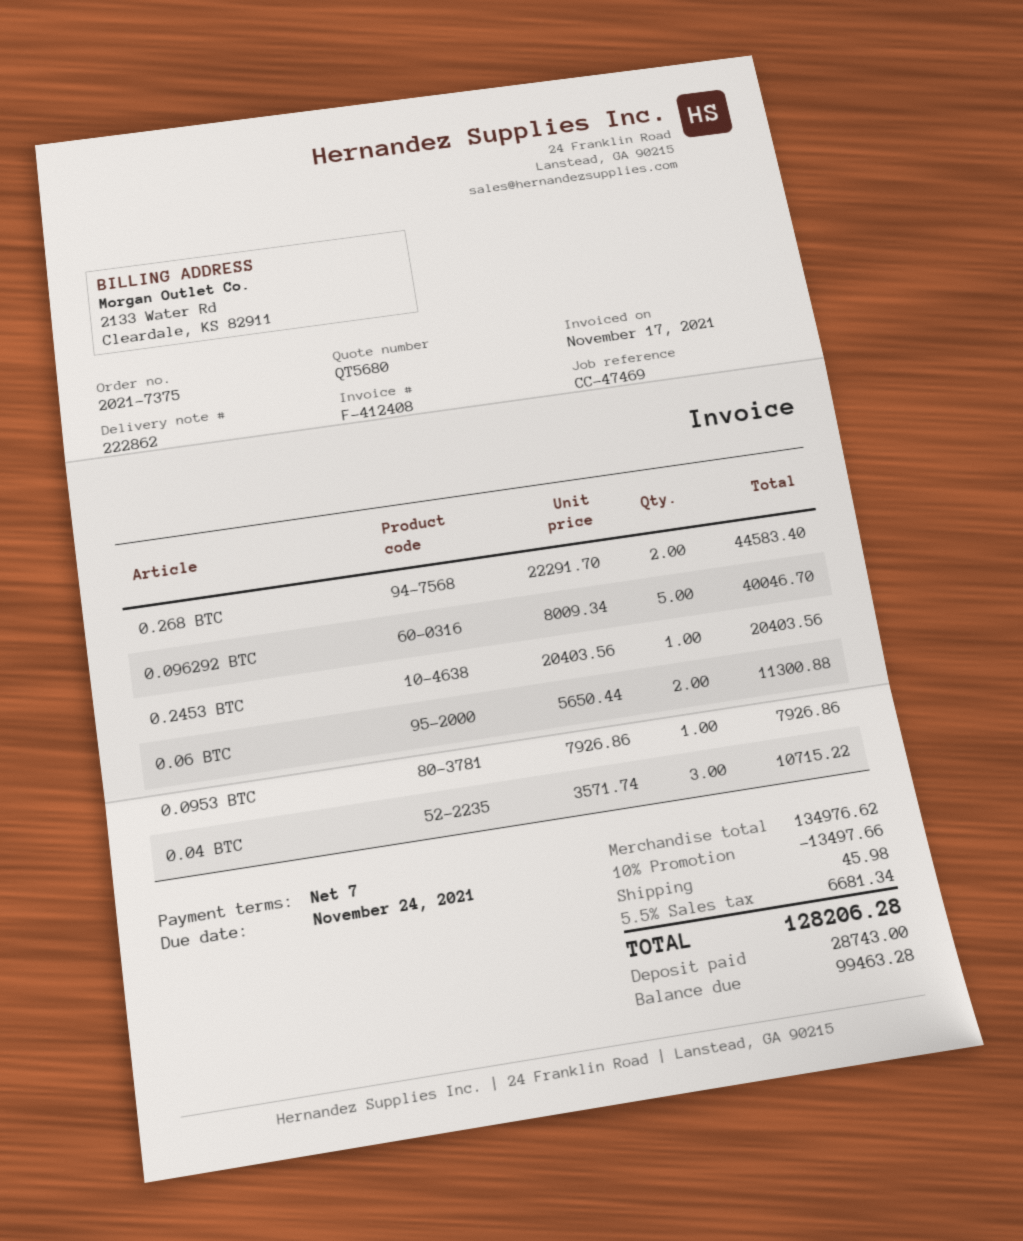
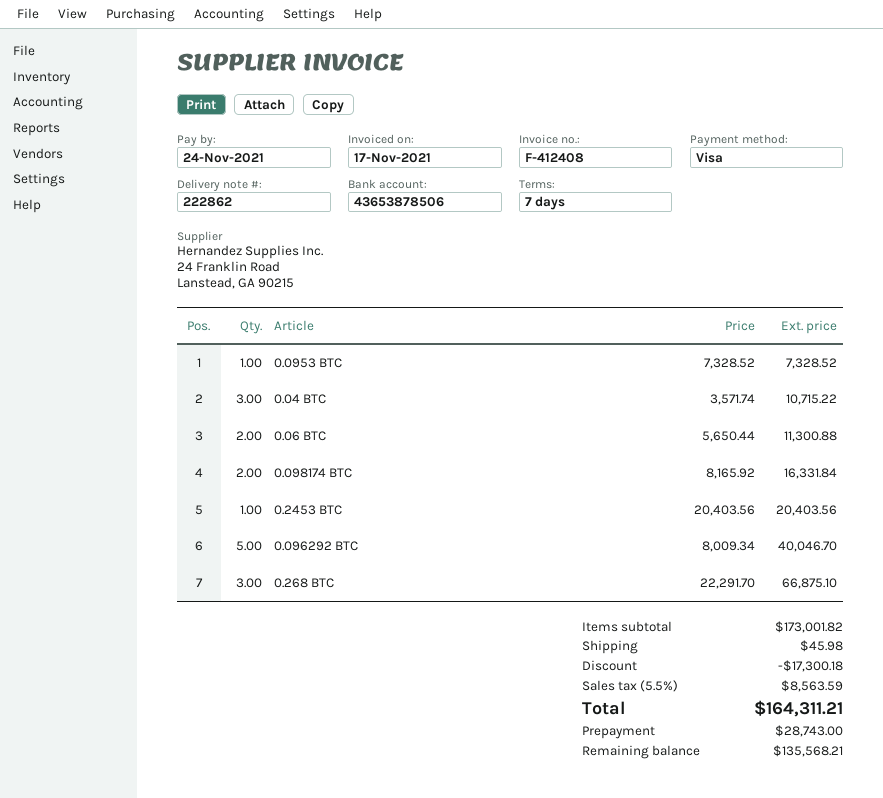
0.268 BTC: 2 x 22291.70 = 44583.40 -> 3 x 22291.70 = 66875.10
0.0953 BTC: 1 x 7926.86 = 7926.86 -> 1 x 7328.52 = 7328.52
0.098174 BTC: none -> 2 x 8165.92 = 16331.84
subtotal: 134976.62 -> 173001.82
discount: 13497.66 -> 17300.18
tax: 5.5% = 6681.34 -> 5.5% = 8563.59
total: 128206.28 -> 164311.21
balance: 99463.28 -> 135568.21

